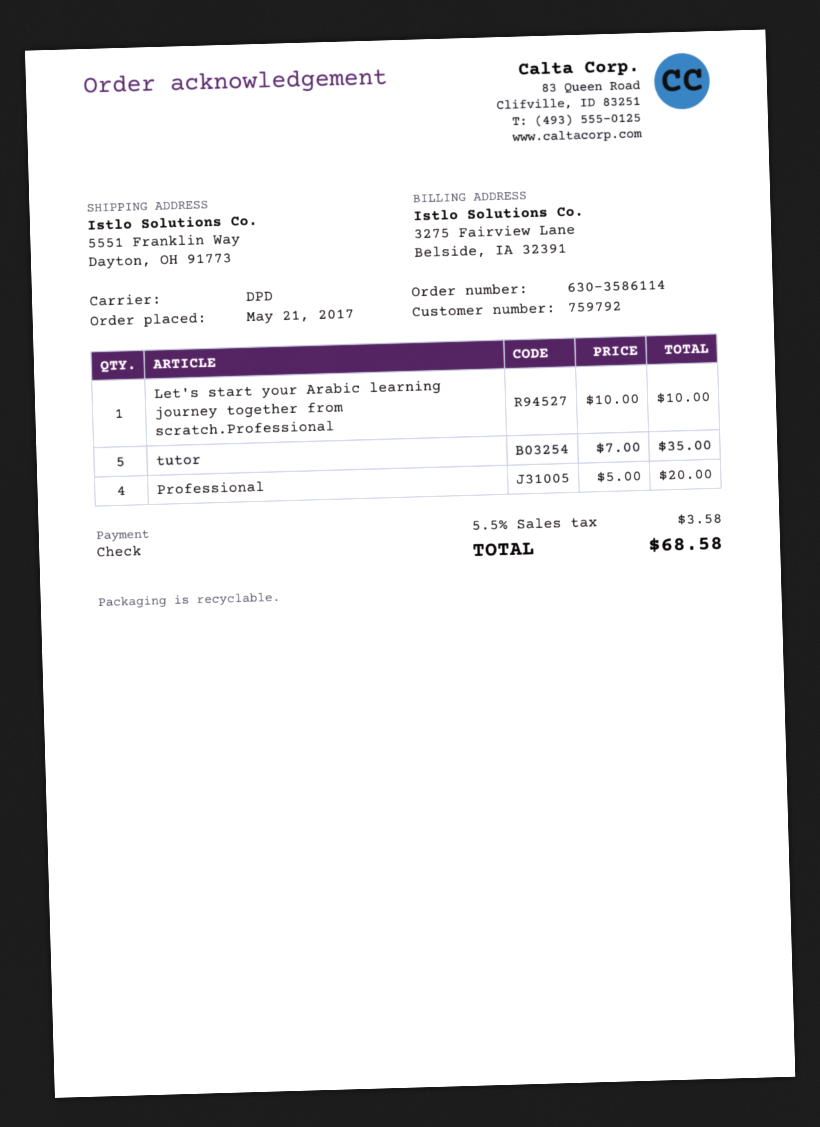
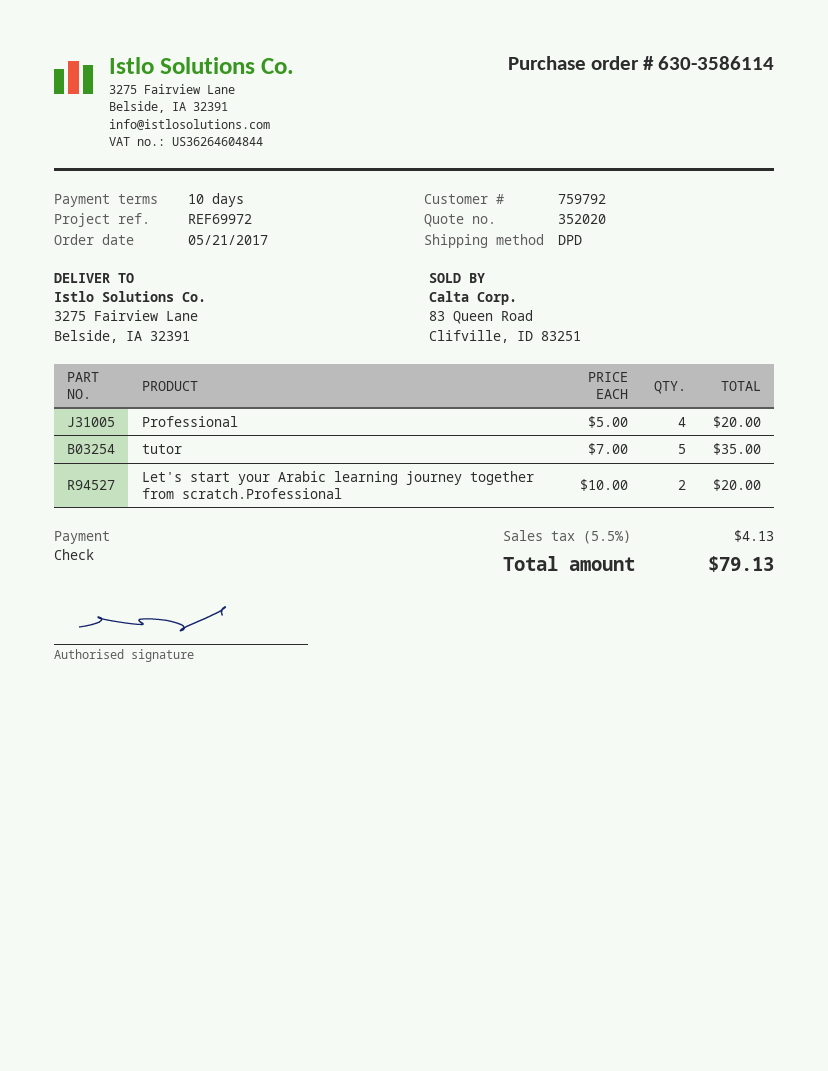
ship to: 5551 Franklin Way, Dayton, OH 91773 -> 3275 Fairview Lane, Belside, IA 32391
Let's start your Arabic learning journey together from scratch.Professional: 1 x 10.00 = 10.00 -> 2 x 10.00 = 20.00
tax: 5.5% = 3.58 -> 5.5% = 4.13
total: 68.58 -> 79.13

